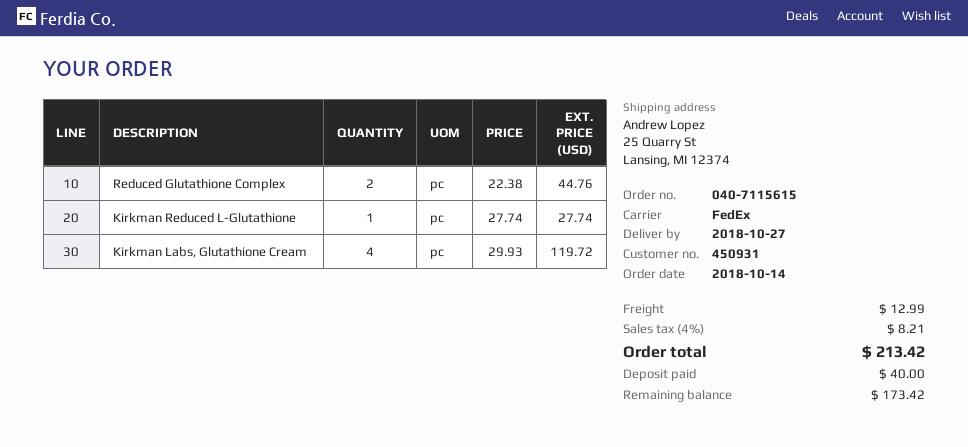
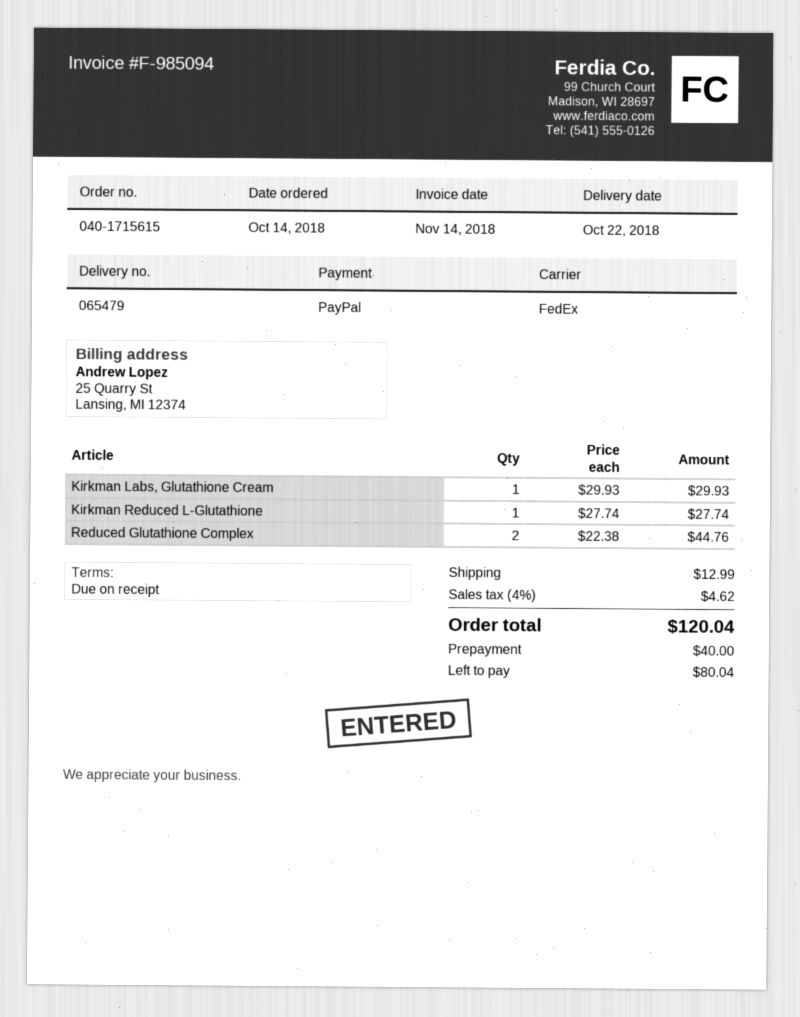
order number: 040-7115615 -> 040-1715615
delivery date: 2018-10-27 -> 2018-10-22
Kirkman Labs, Glutathione Cream: 4 x 29.93 = 119.72 -> 1 x 29.93 = 29.93
tax: 4% = 8.21 -> 4% = 4.62
total: 213.42 -> 120.04
balance: 173.42 -> 80.04

